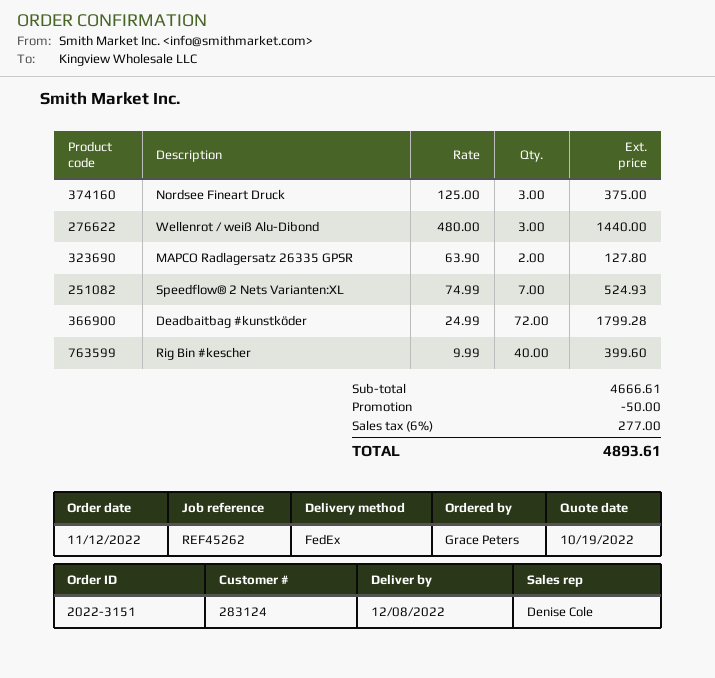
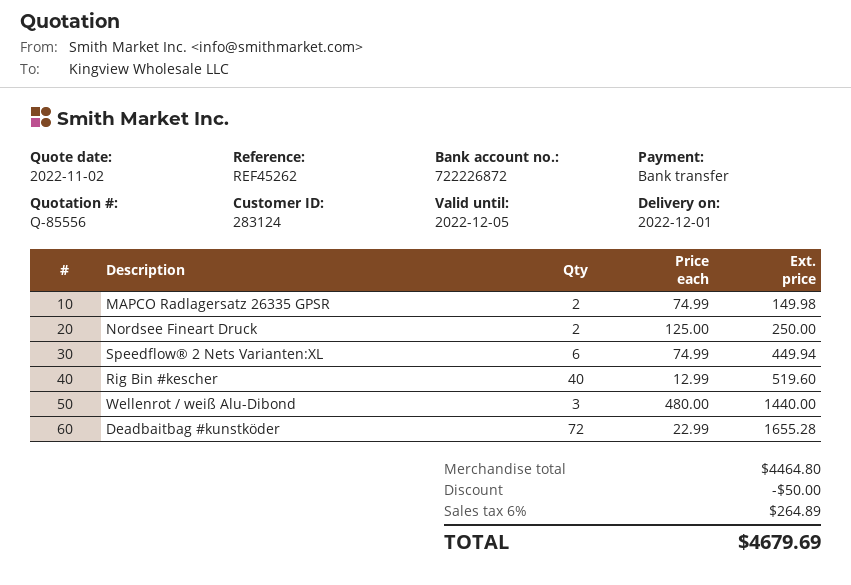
quote date: 2022-10-19 -> 2022-11-02
delivery date: 2022-12-08 -> 2022-12-01
Nordsee Fineart Druck: 3 x 125.00 = 375.00 -> 2 x 125.00 = 250.00
MAPCO Radlagersatz 26335 GPSR: 2 x 63.90 = 127.80 -> 2 x 74.99 = 149.98
Speedflow® 2 Nets Varianten:XL: 7 x 74.99 = 524.93 -> 6 x 74.99 = 449.94
Deadbaitbag #kunstköder: 72 x 24.99 = 1799.28 -> 72 x 22.99 = 1655.28
Rig Bin #kescher: 40 x 9.99 = 399.60 -> 40 x 12.99 = 519.60
subtotal: 4666.61 -> 4464.80
tax: 6% = 277.00 -> 6% = 264.89
total: 4893.61 -> 4679.69

